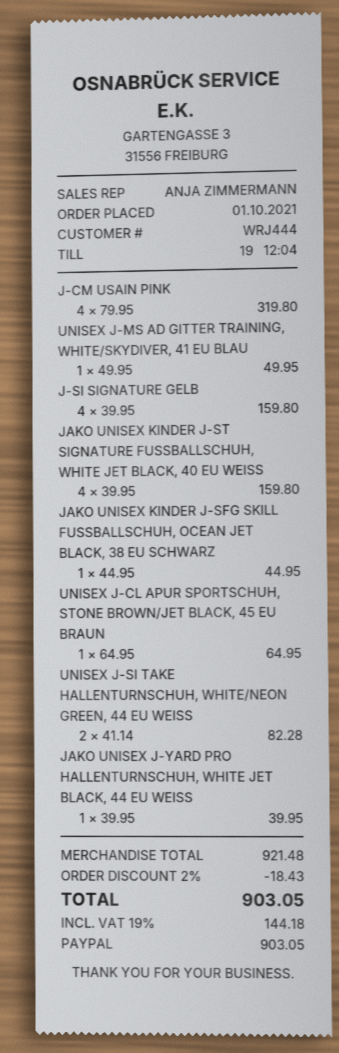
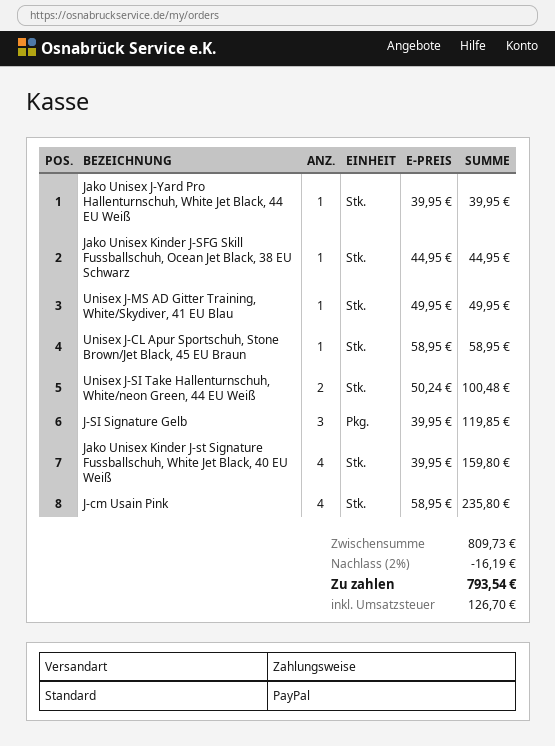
J-CM USAIN PINK: 4 x 79.95 = 319.80 -> 4 x 58.95 = 235.80
J-SI SIGNATURE GELB: 4 x 39.95 = 159.80 -> 3 x 39.95 = 119.85
UNISEX J-CL APUR SPORTSCHUH, STONE BROWN/JET BLACK, 45 EU BRAUN: 1 x 64.95 = 64.95 -> 1 x 58.95 = 58.95
UNISEX J-SI TAKE HALLENTURNSCHUH, WHITE/NEON GREEN, 44 EU WEISS: 2 x 41.14 = 82.28 -> 2 x 50.24 = 100.48
subtotal: 921.48 -> 809.73
discount: 2% = 18.43 -> 2% = 16.19
tax: 144.18 -> 126.70
total: 903.05 -> 793.54

